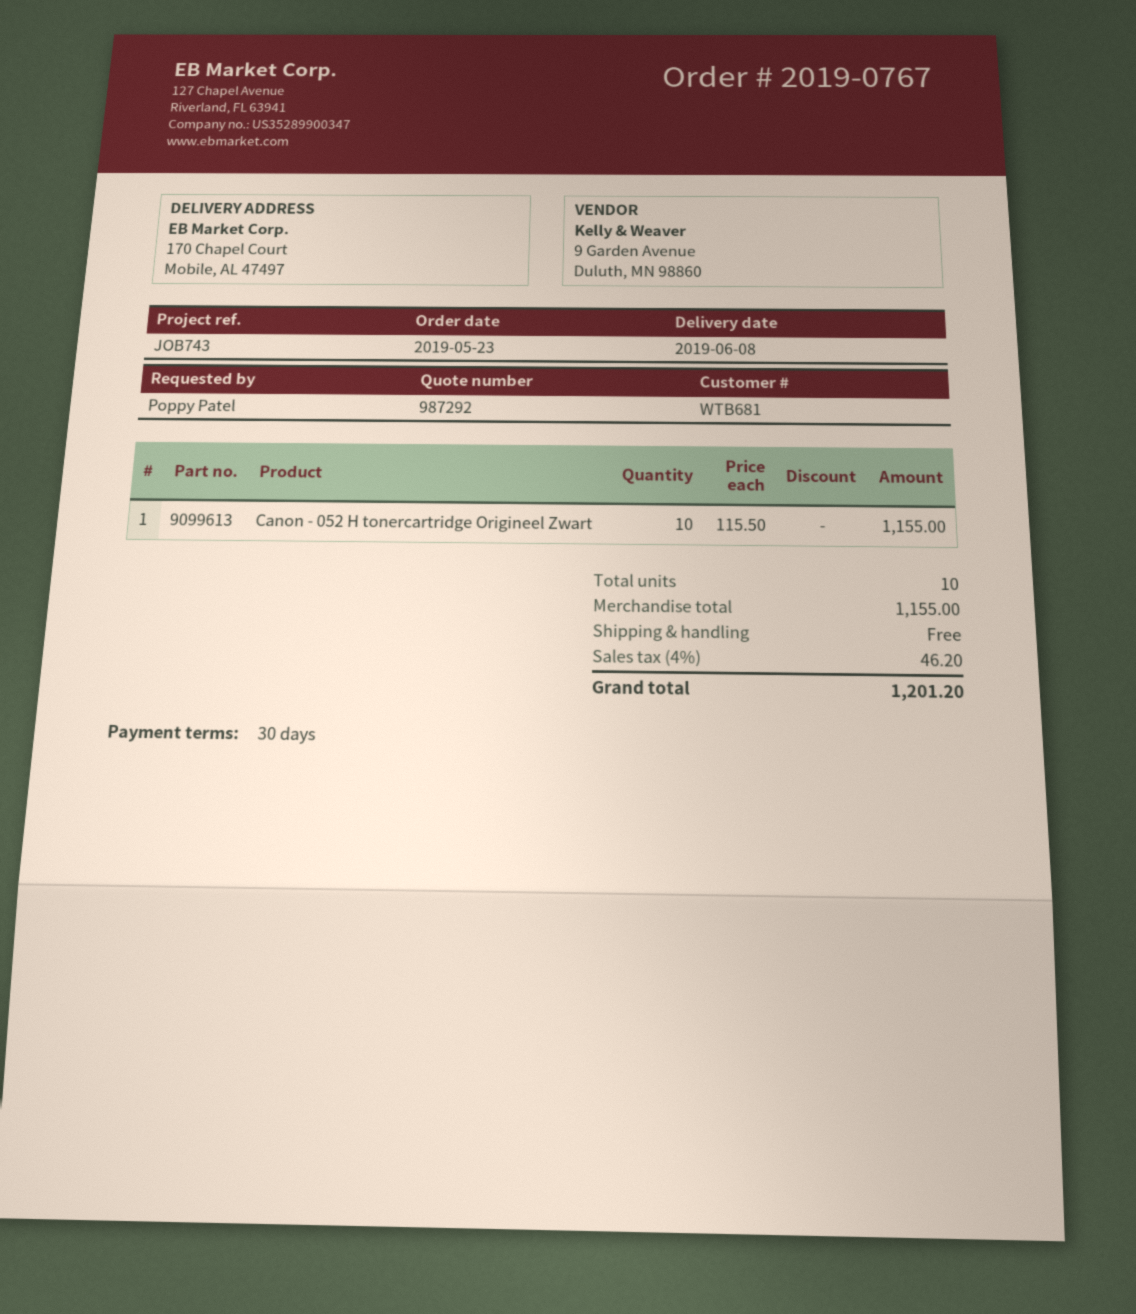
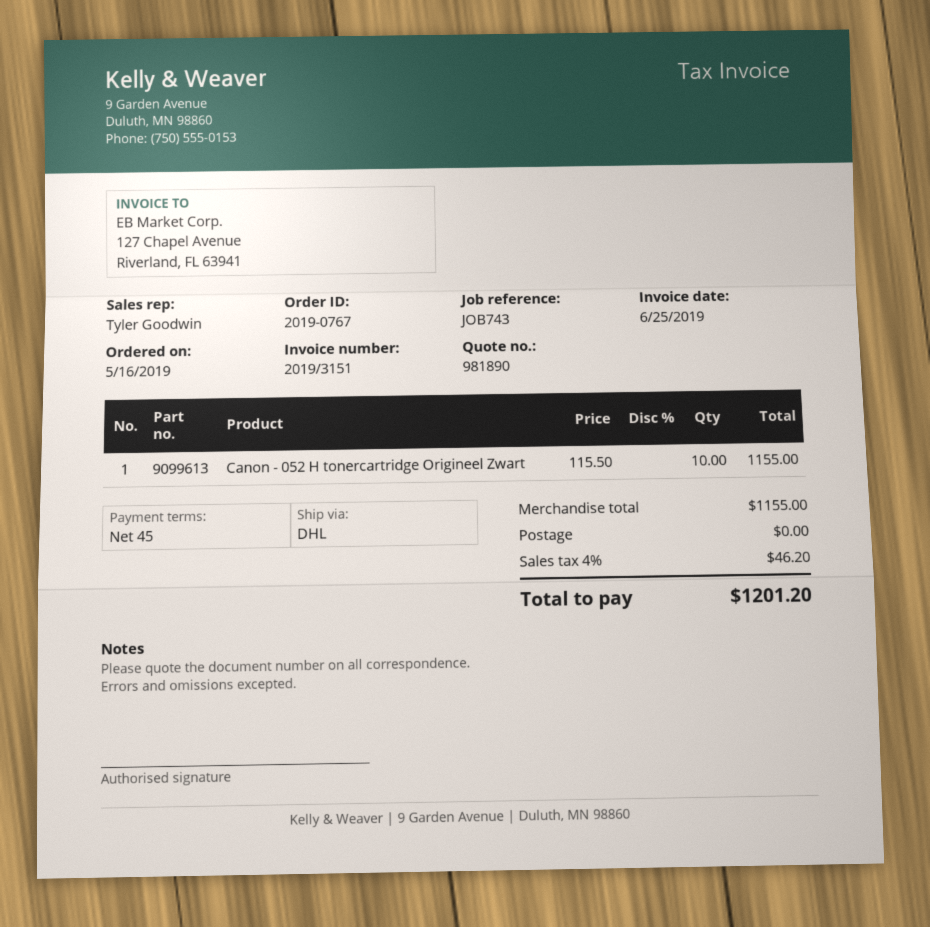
quote number: 987292 -> 981890
order date: 2019-05-23 -> 2019-05-16
payment terms: 30 days -> 45 days

